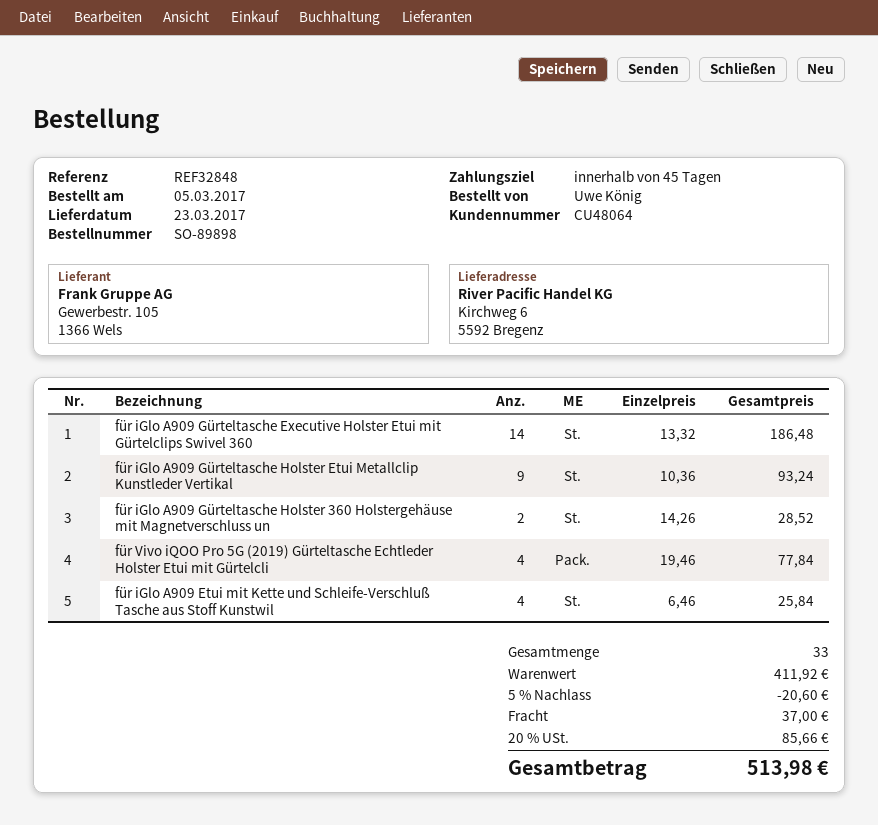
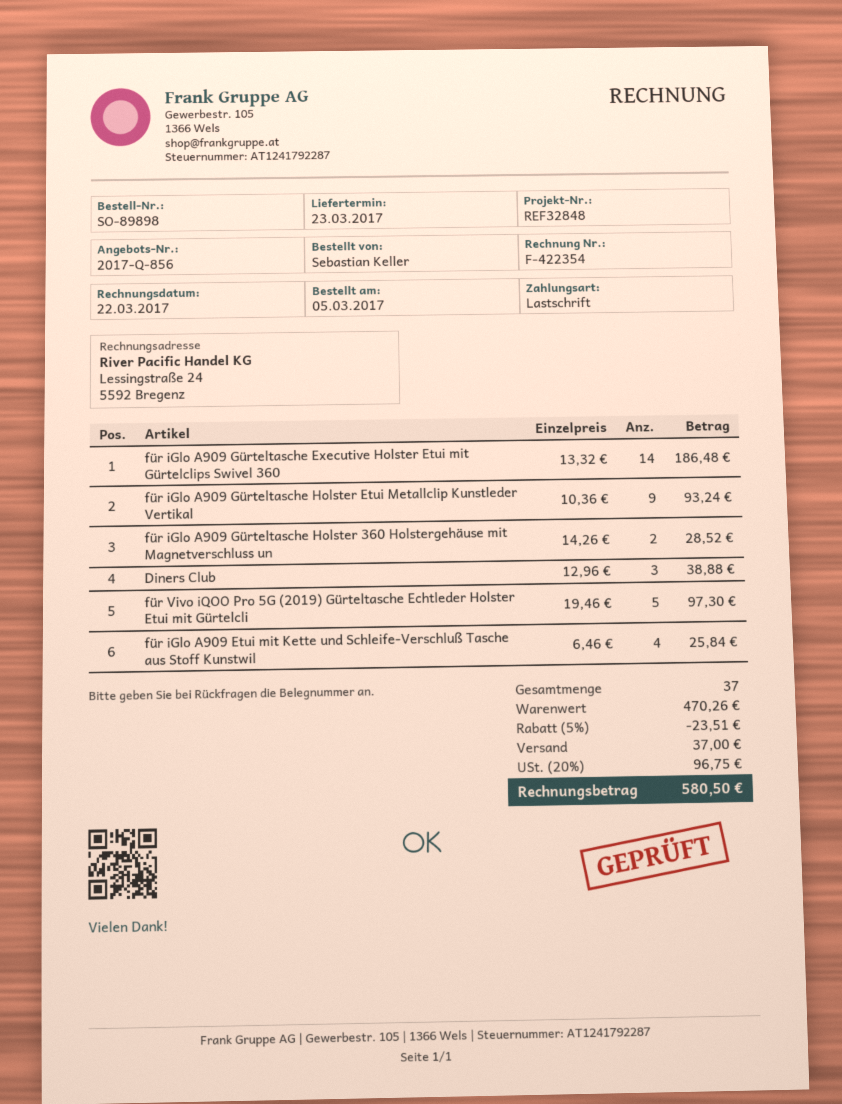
ordered by: Uwe König -> Sebastian Keller
für Vivo iQOO Pro 5G (2019) Gürteltasche Echtleder Holster Etui mit Gürtelcli: 4 x 19.46 = 77.84 -> 5 x 19.46 = 97.30
Diners Club: none -> 3 x 12.96 = 38.88
total quantity: 33 -> 37
subtotal: 411.92 -> 470.26
discount: 5% = 20.60 -> 5% = 23.51
tax: 20% = 85.66 -> 20% = 96.75
total: 513.98 -> 580.50

